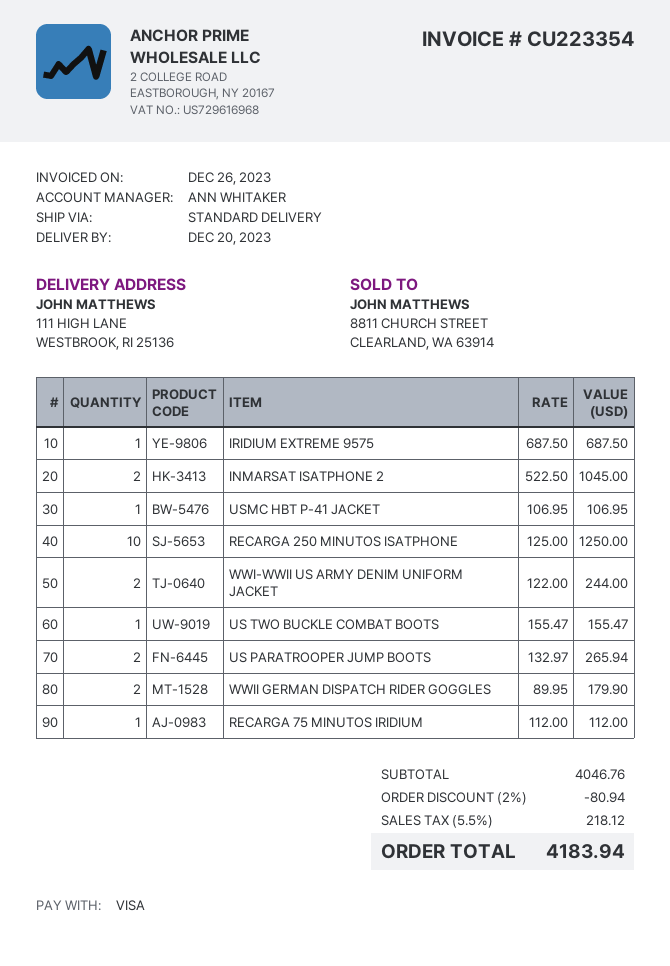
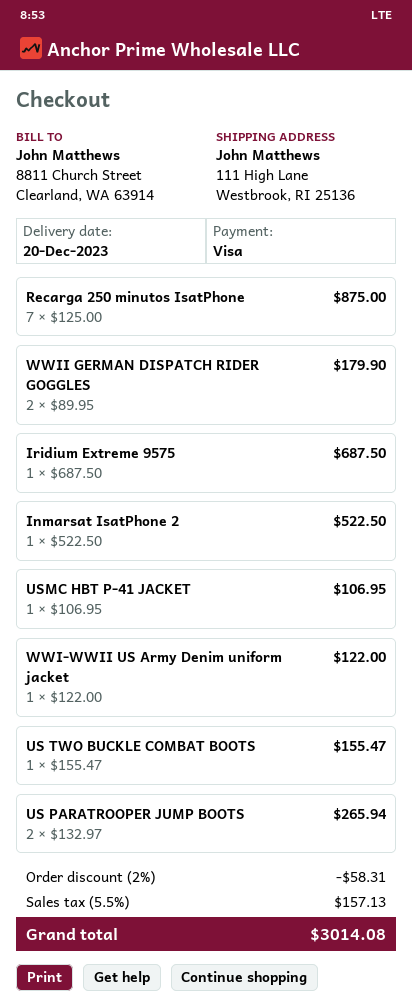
INMARSAT ISATPHONE 2: 2 x 522.50 = 1045.00 -> 1 x 522.50 = 522.50
RECARGA 250 MINUTOS ISATPHONE: 10 x 125.00 = 1250.00 -> 7 x 125.00 = 875.00
WWI-WWII US ARMY DENIM UNIFORM JACKET: 2 x 122.00 = 244.00 -> 1 x 122.00 = 122.00
RECARGA 75 MINUTOS IRIDIUM: 1 x 112.00 = 112.00 -> none
discount: 2% = 80.94 -> 2% = 58.31
tax: 5.5% = 218.12 -> 5.5% = 157.13
total: 4183.94 -> 3014.08

